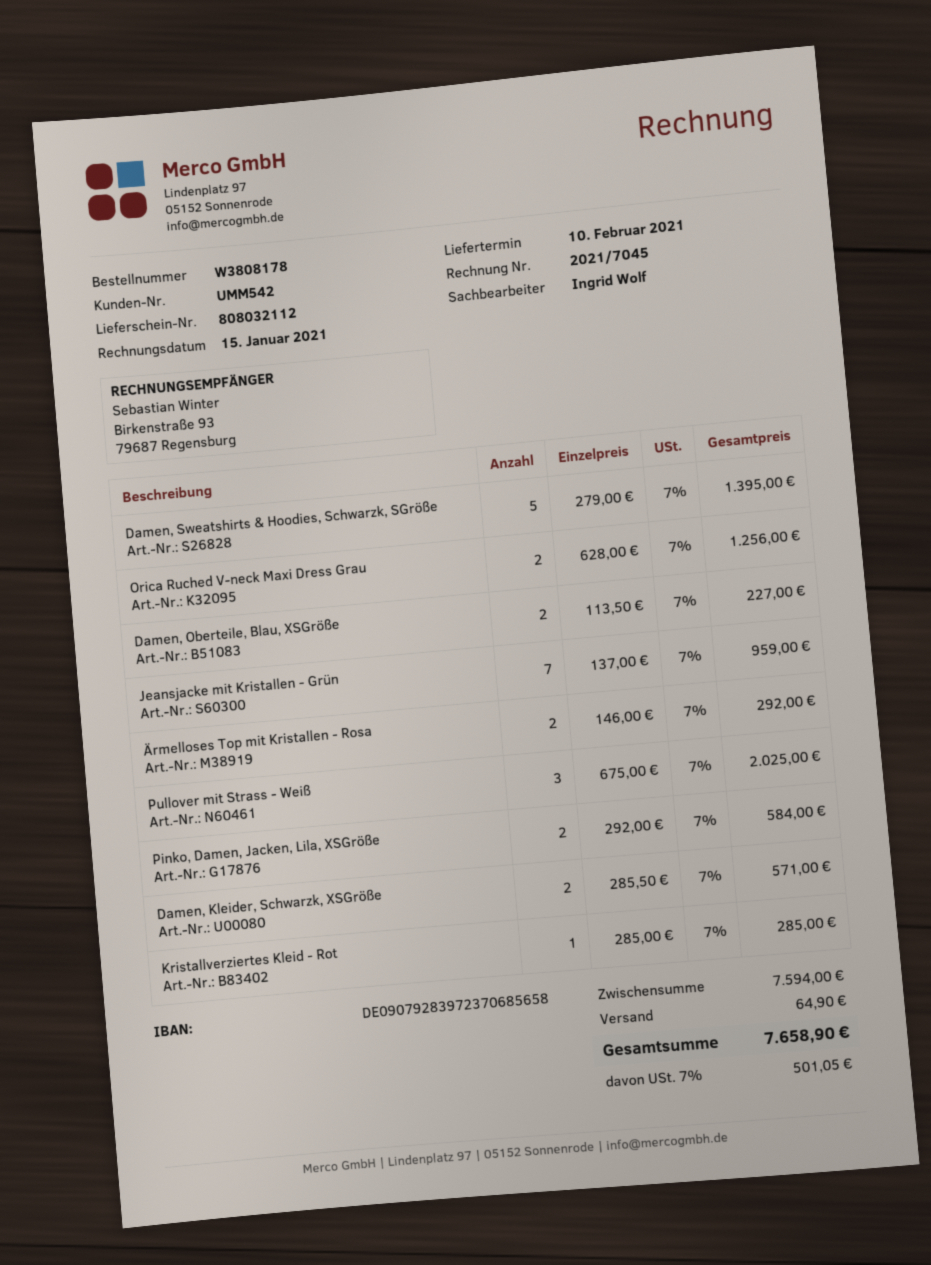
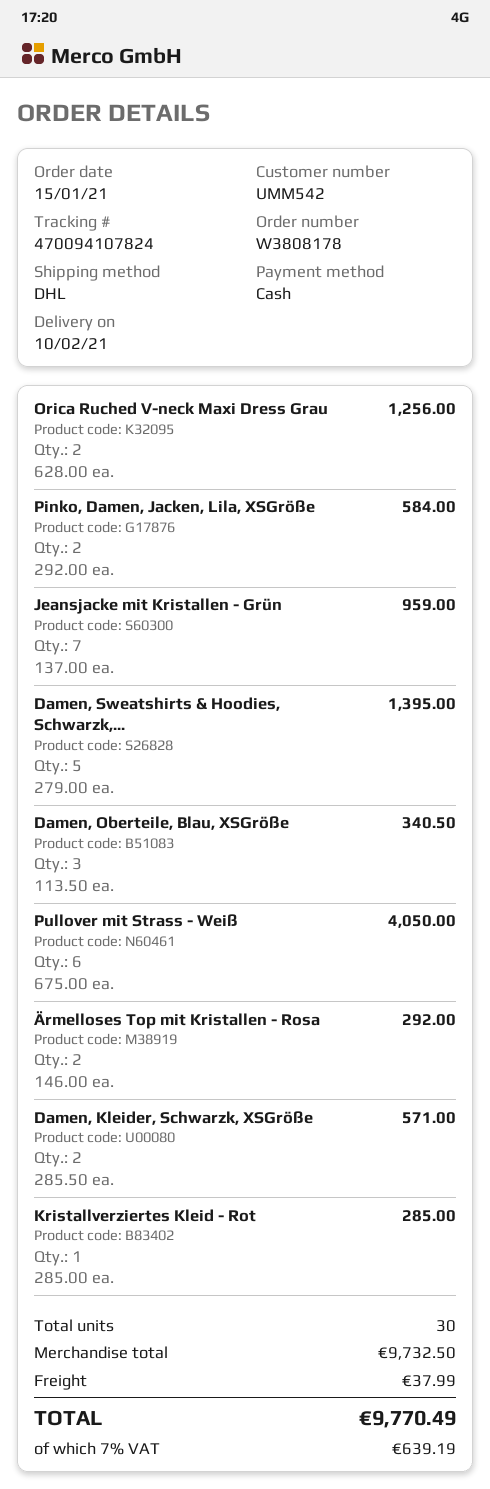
Damen, Oberteile, Blau, XSGröße: 2 x 113.50 = 227.00 -> 3 x 113.50 = 340.50
Pullover mit Strass - Weiß: 3 x 675.00 = 2025.00 -> 6 x 675.00 = 4050.00
subtotal: 7594.00 -> 9732.50
shipping: 64.90 -> 37.99
tax: 7% = 501.05 -> 7% = 639.19
total: 7658.90 -> 9770.49

